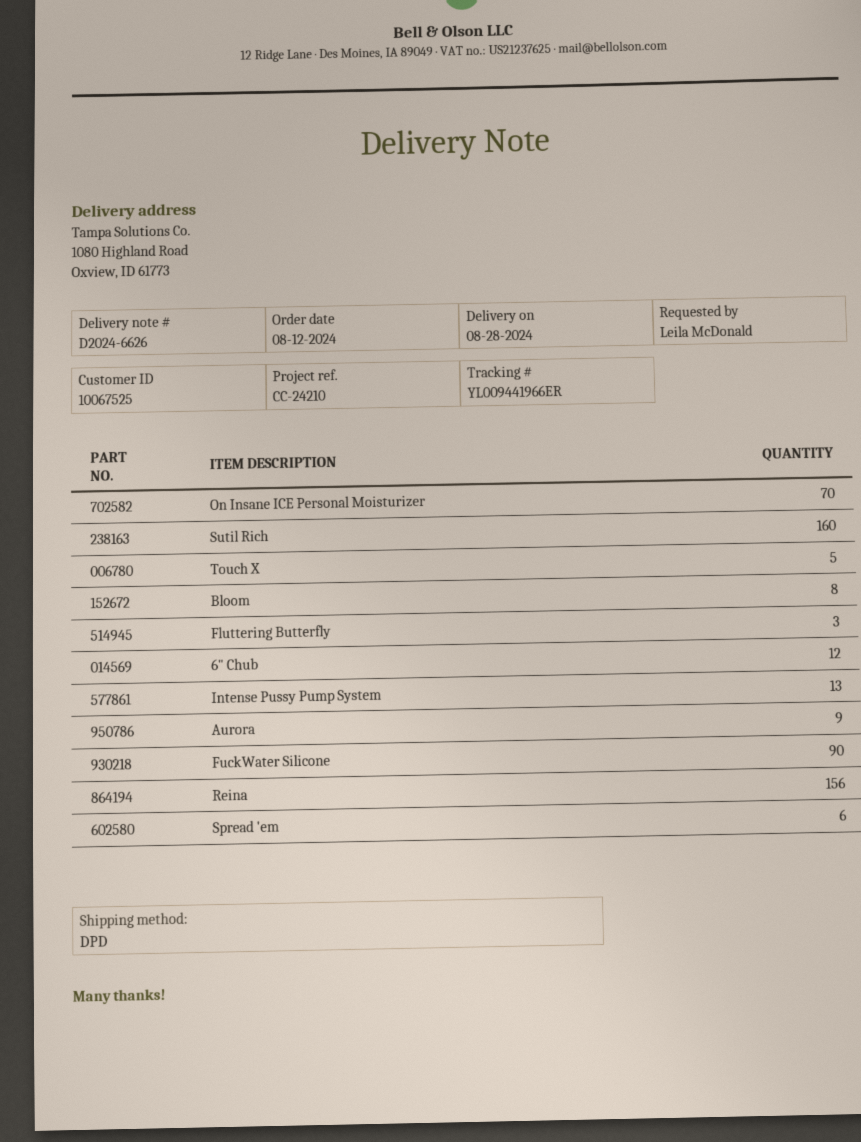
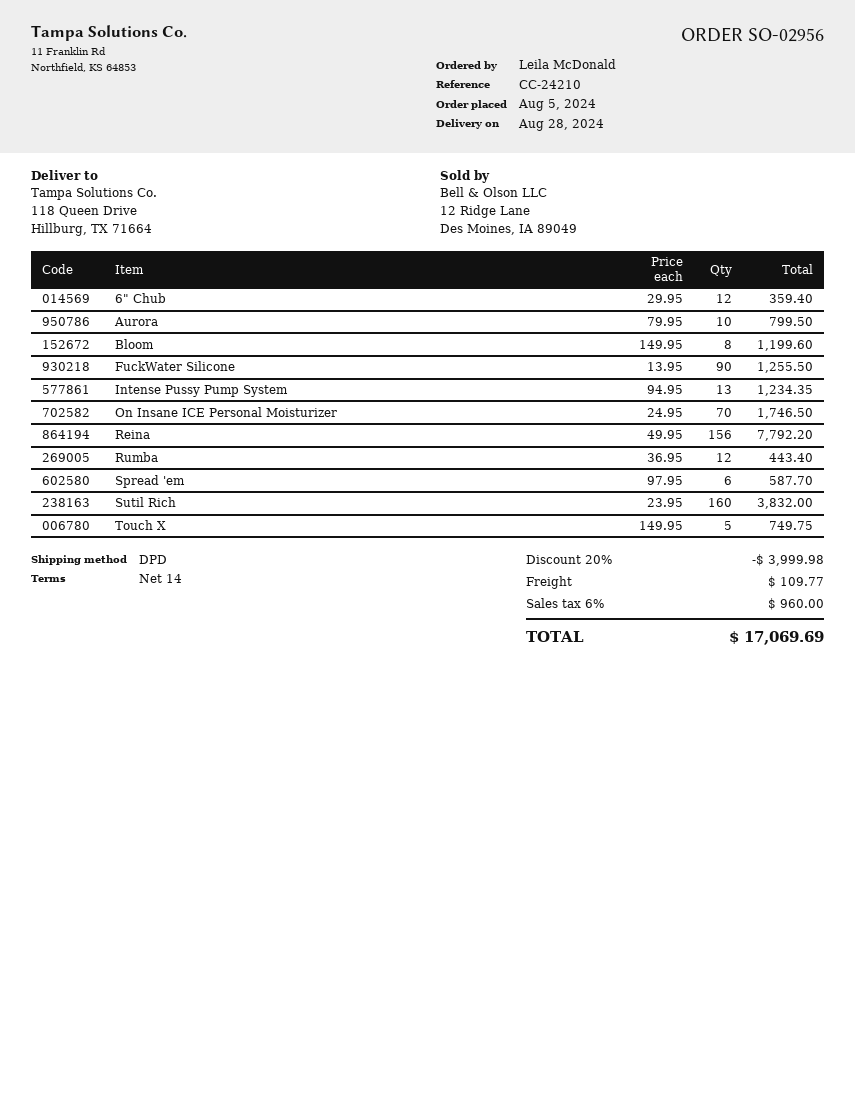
order date: 2024-08-12 -> 2024-08-05
ship to: 1080 Highland Road, Oxview, ID 61773 -> 118 Queen Drive, Hillburg, TX 71664
Fluttering Butterfly: 3 -> none
Aurora: 9 -> 10
Rumba: none -> 12

